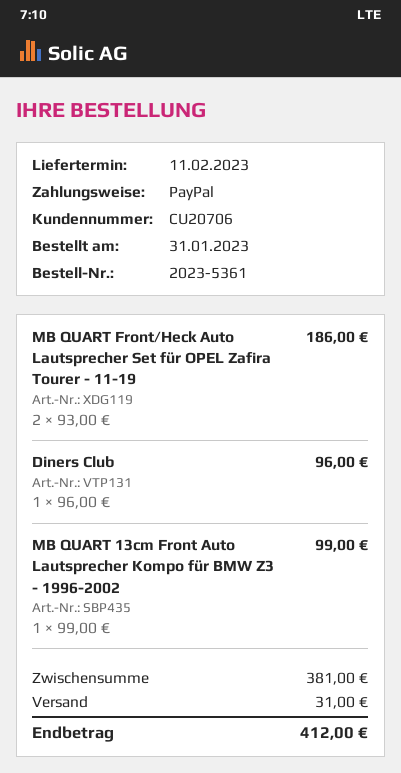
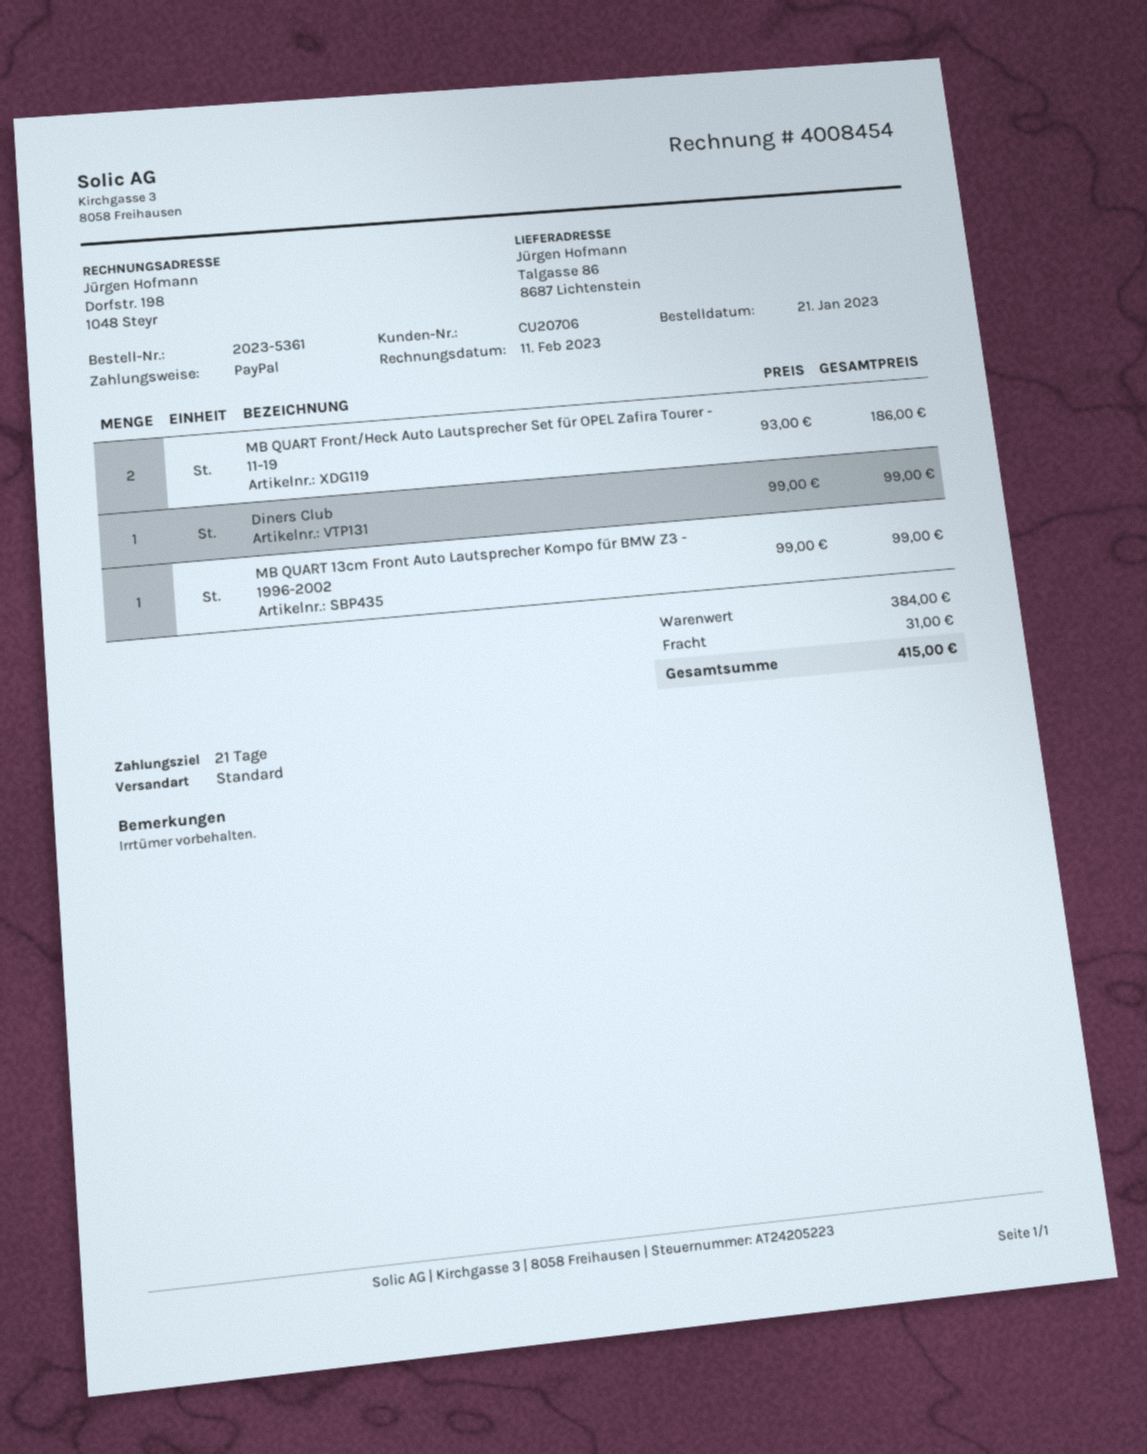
order date: 2023-01-31 -> 2023-01-21
Diners Club: 1 x 96.00 = 96.00 -> 1 x 99.00 = 99.00
subtotal: 381.00 -> 384.00
total: 412.00 -> 415.00

